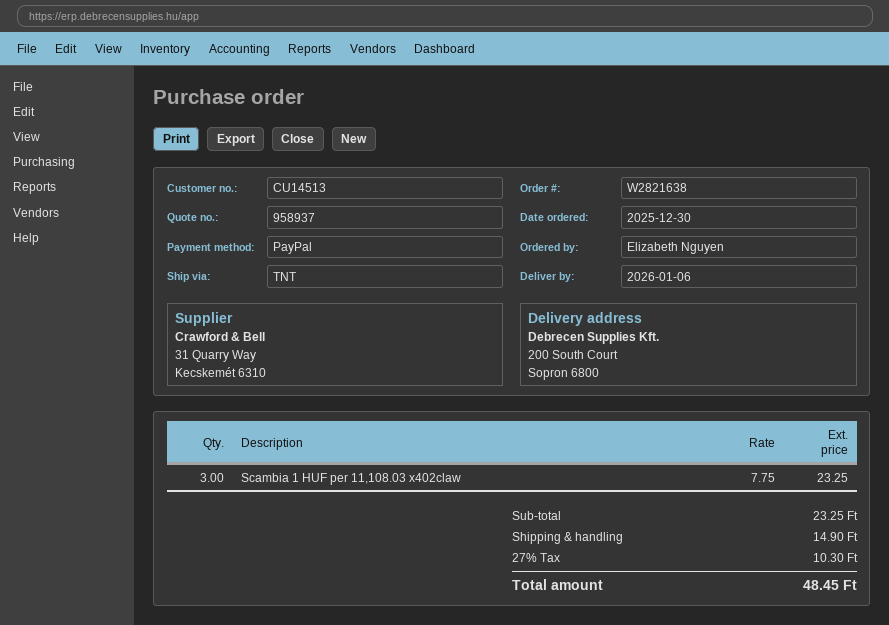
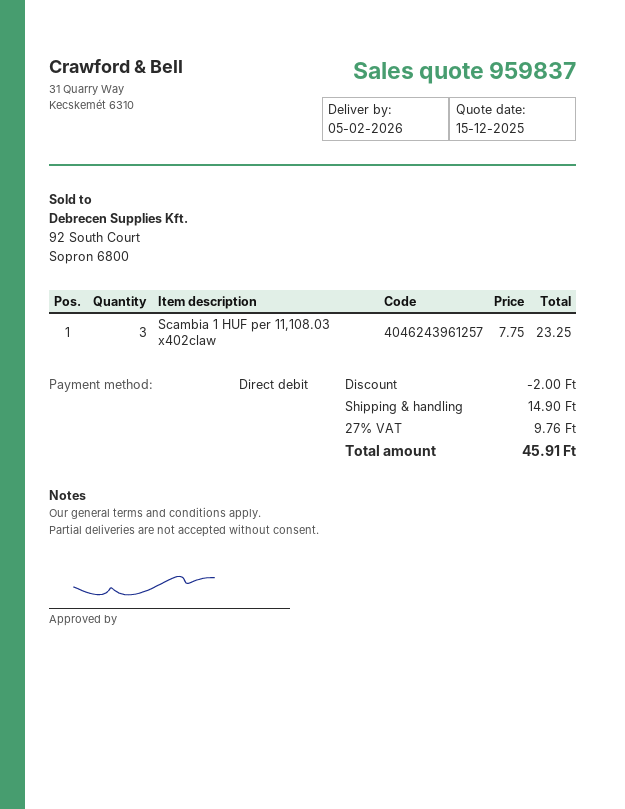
quote number: 958937 -> 959837
delivery date: 2026-01-06 -> 2026-02-05
payment method: PayPal -> direct debit
discount: none -> 2.00
tax: 27% = 10.30 -> 27% = 9.76
total: 48.45 -> 45.91

